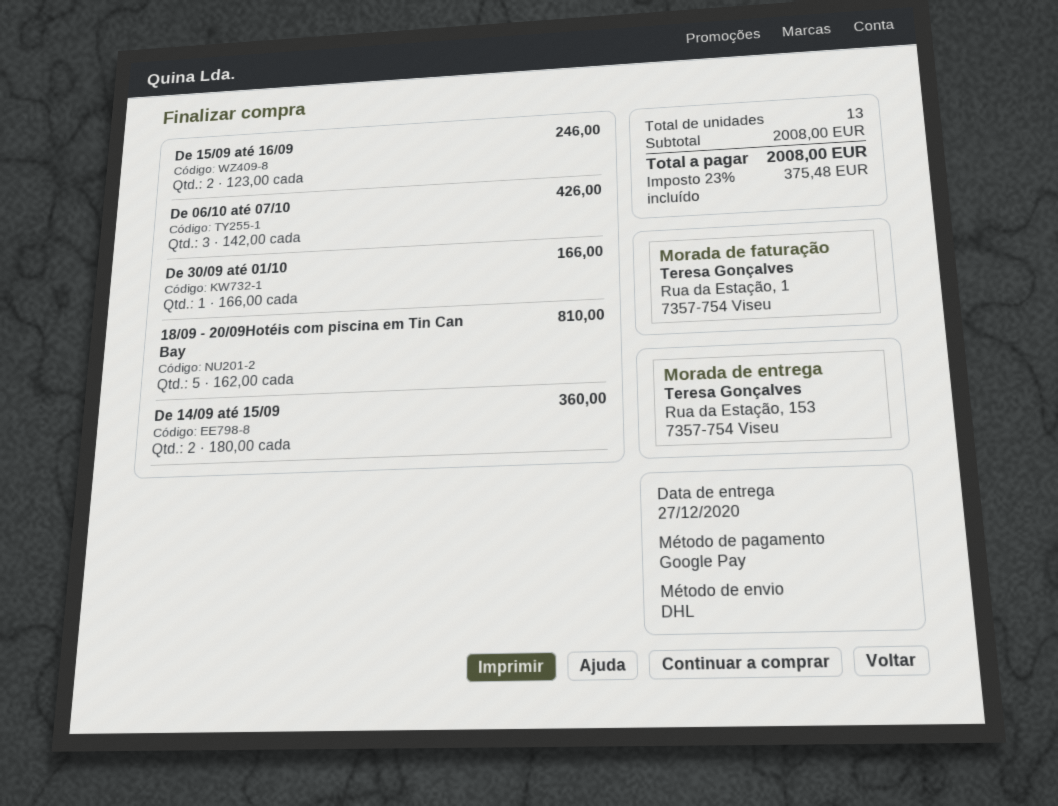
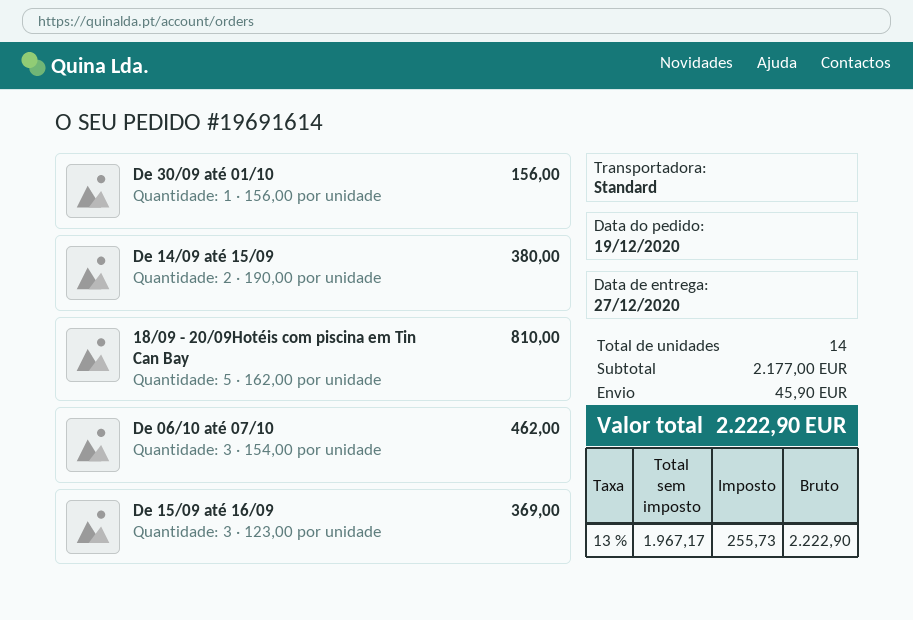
shipping method: DHL -> standard
De 15/09 até 16/09: 2 x 123.00 = 246.00 -> 3 x 123.00 = 369.00
De 06/10 até 07/10: 3 x 142.00 = 426.00 -> 3 x 154.00 = 462.00
De 30/09 até 01/10: 1 x 166.00 = 166.00 -> 1 x 156.00 = 156.00
De 14/09 até 15/09: 2 x 180.00 = 360.00 -> 2 x 190.00 = 380.00
total quantity: 13 -> 14
subtotal: 2008.00 -> 2177.00
shipping: none -> 45.90
tax: 23% = 375.48 -> 13% = 255.73
total: 2008.00 -> 2222.90

